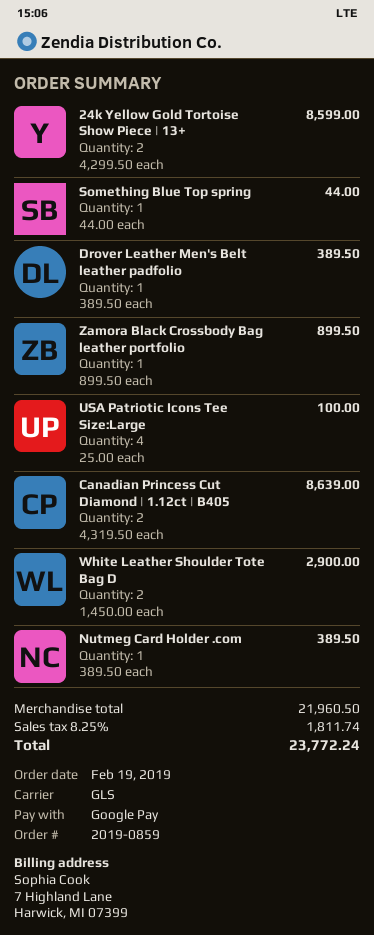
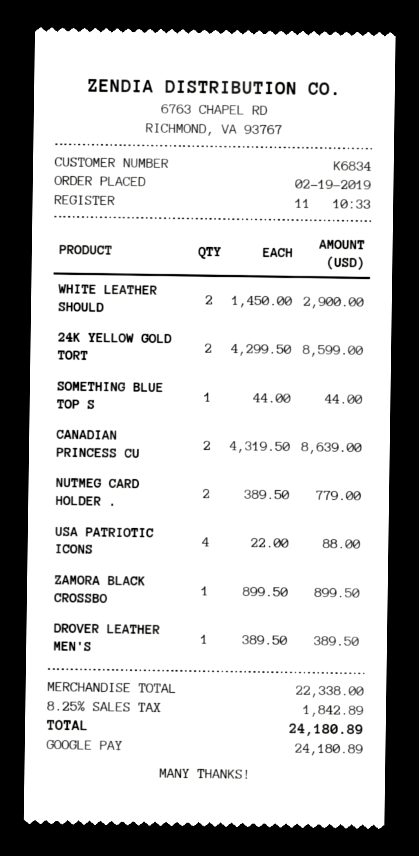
USA Patriotic Icons Tee Size:Large: 4 x 25.00 = 100.00 -> 4 x 22.00 = 88.00
Nutmeg Card Holder .com: 1 x 389.50 = 389.50 -> 2 x 389.50 = 779.00
subtotal: 21960.50 -> 22338.00
tax: 8.25% = 1811.74 -> 8.25% = 1842.89
total: 23772.24 -> 24180.89

